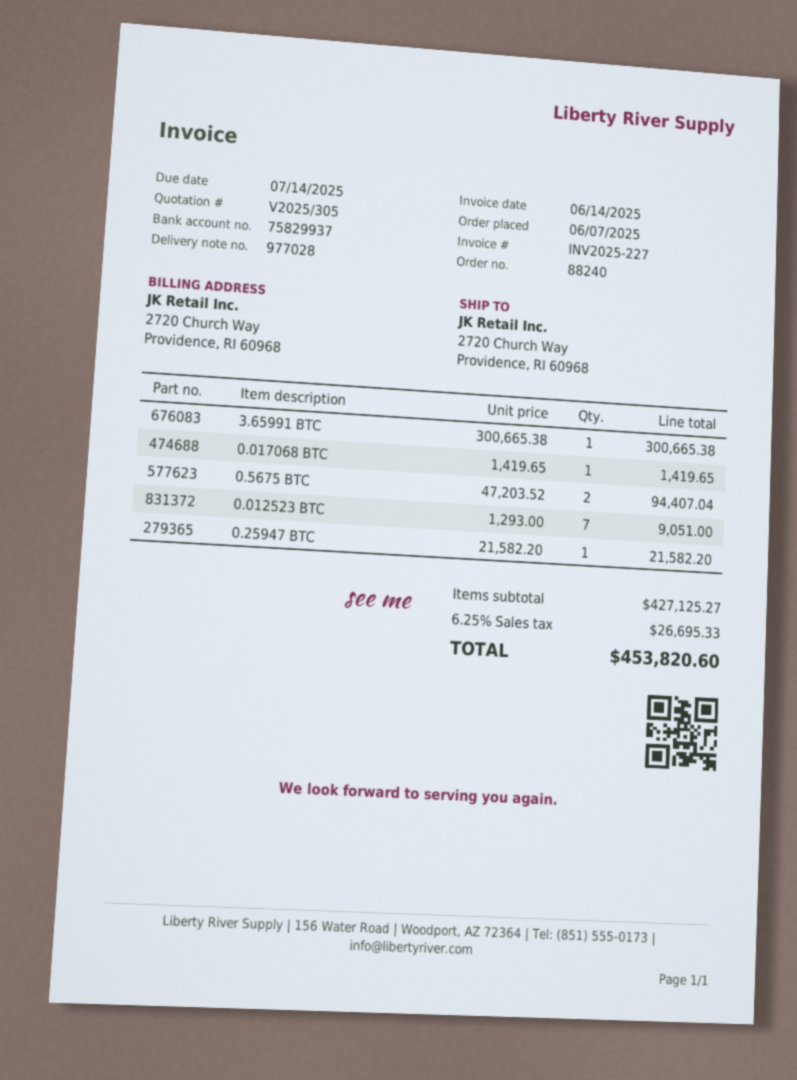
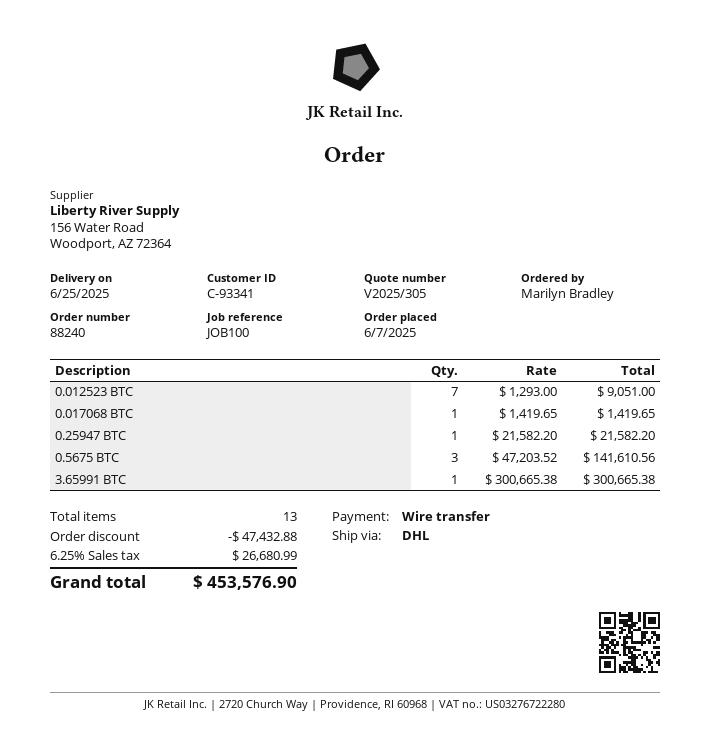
0.5675 BTC: 2 x 47203.52 = 94407.04 -> 3 x 47203.52 = 141610.56
discount: none -> 47432.88
tax: 6.25% = 26695.33 -> 6.25% = 26680.99
total: 453820.60 -> 453576.90

